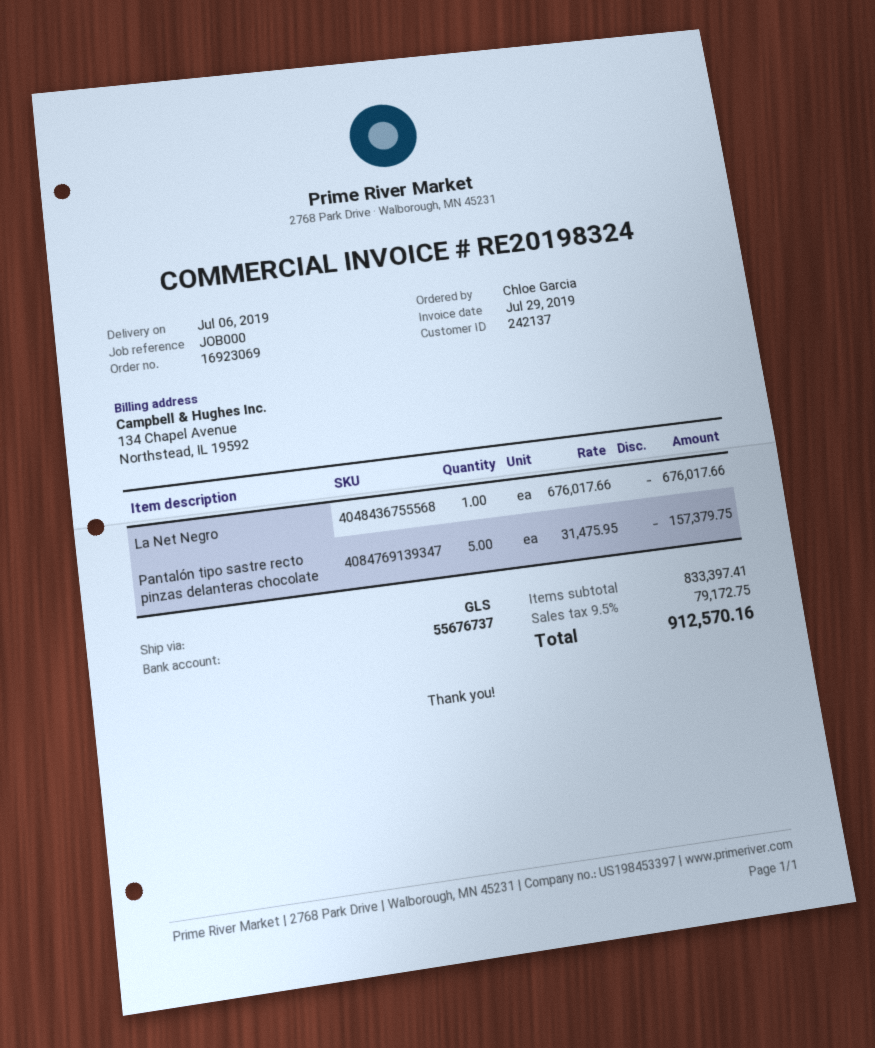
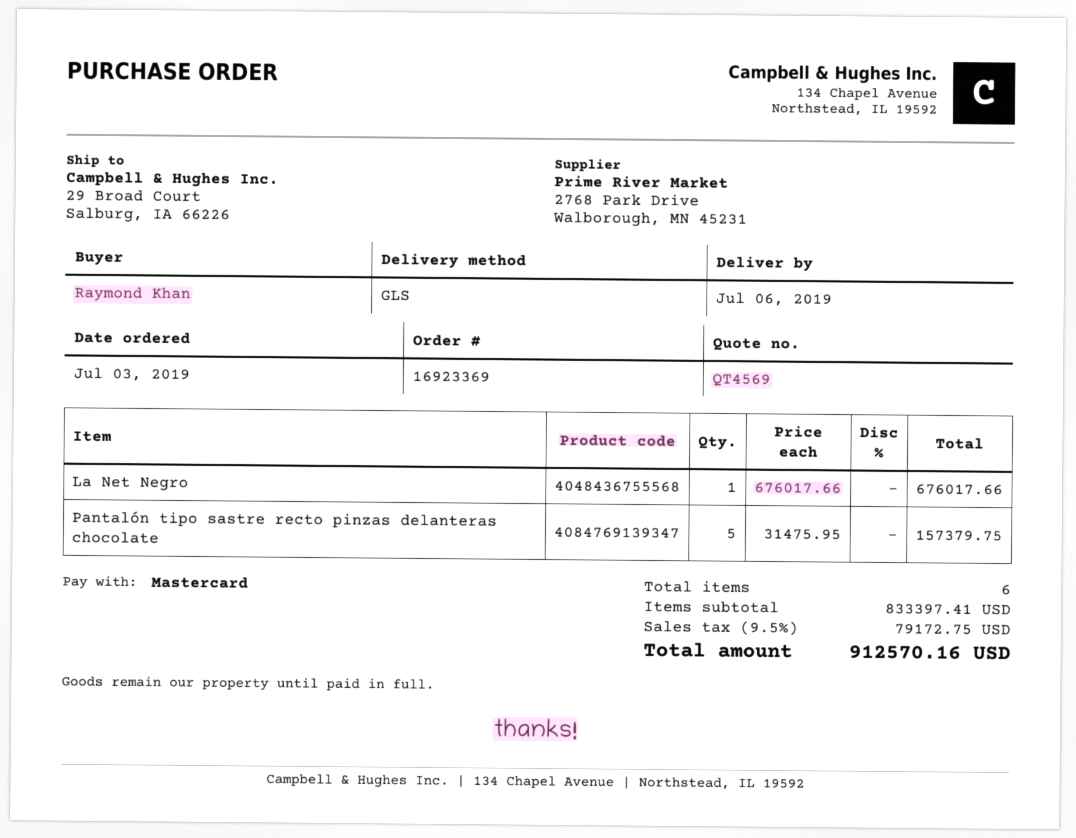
order number: 16923069 -> 16923369
ordered by: Chloe Garcia -> Raymond Khan

